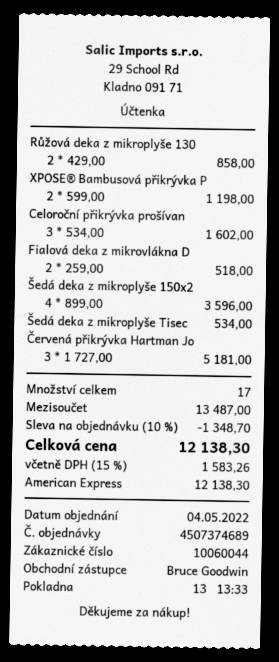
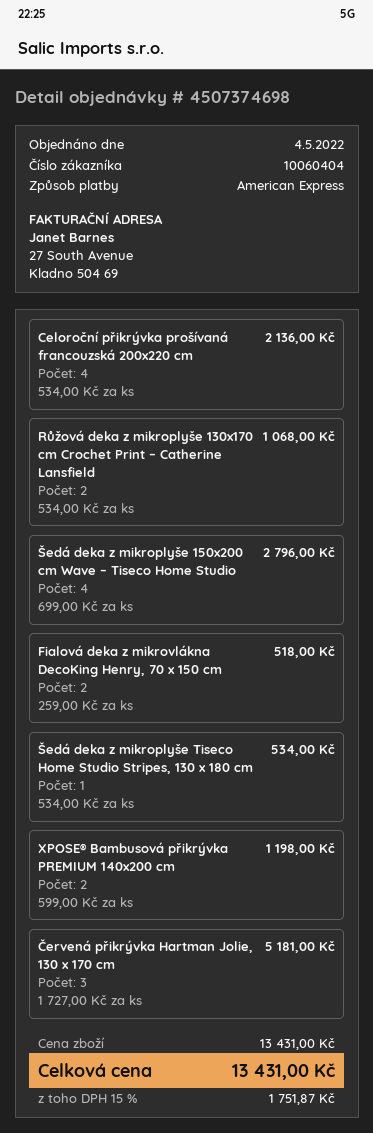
order number: 4507374689 -> 4507374698
customer number: 10060044 -> 10060404
Růžová deka z mikroplyše 130: 2 x 429.00 = 858.00 -> 2 x 534.00 = 1068.00
Celoroční přikrývka prošívan: 3 x 534.00 = 1602.00 -> 4 x 534.00 = 2136.00
Šedá deka z mikroplyše 150x2: 4 x 899.00 = 3596.00 -> 4 x 699.00 = 2796.00
subtotal: 13487.00 -> 13431.00
discount: 10% = 1348.70 -> none
tax: 15% = 1583.26 -> 15% = 1751.87
total: 12138.30 -> 13431.00

